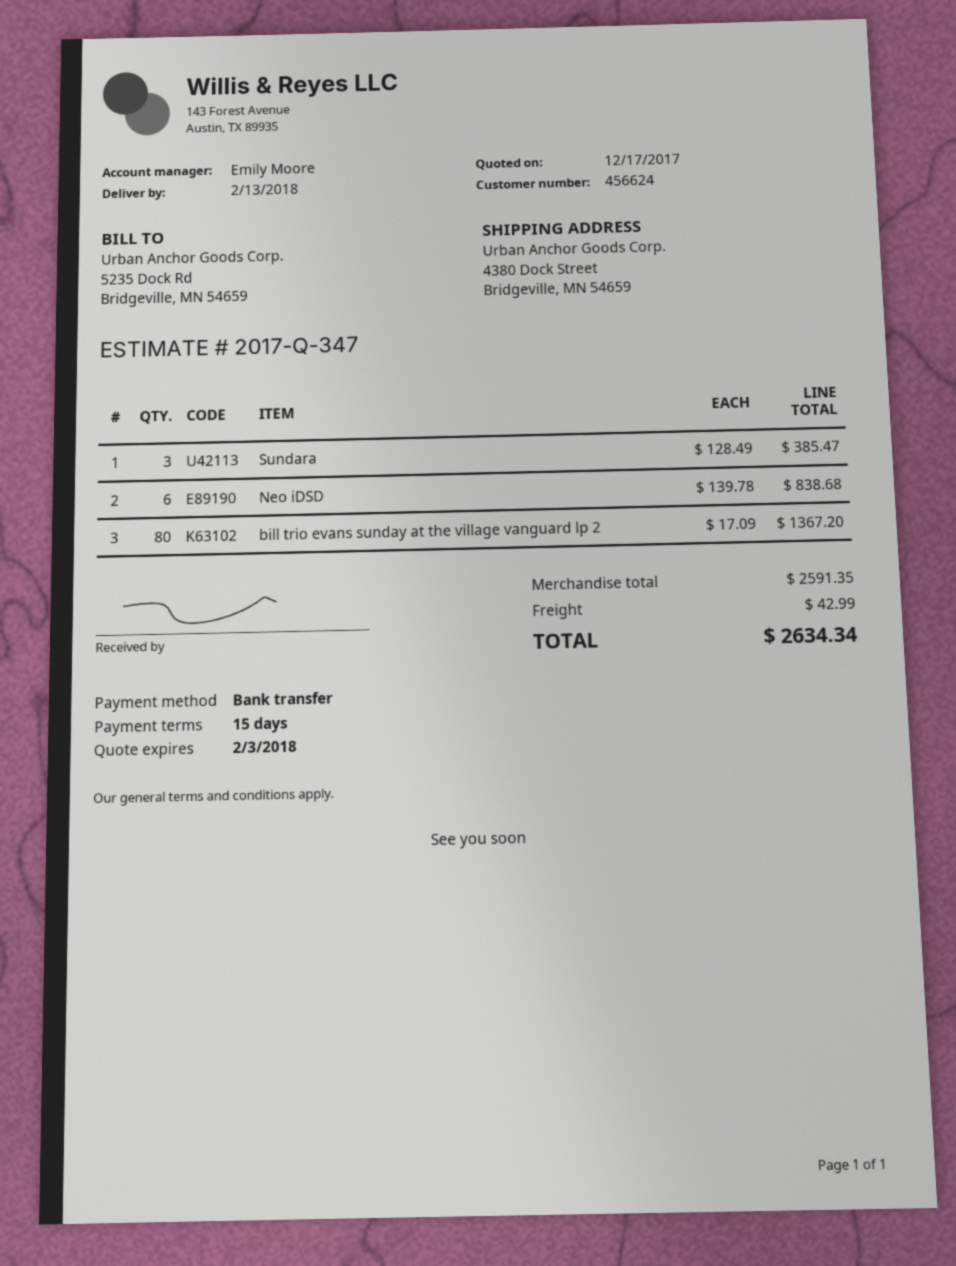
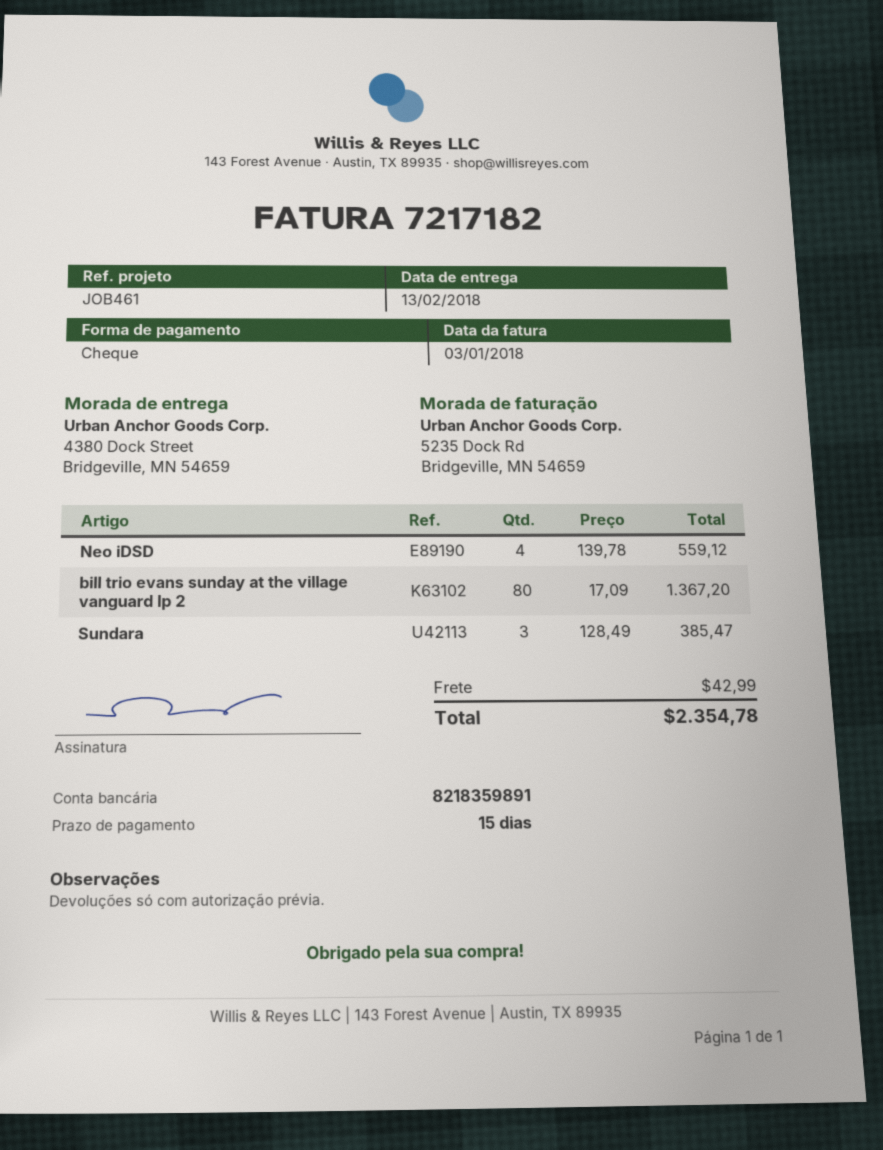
payment method: bank transfer -> cheque
Neo iDSD: 6 x 139.78 = 838.68 -> 4 x 139.78 = 559.12
total: 2634.34 -> 2354.78

